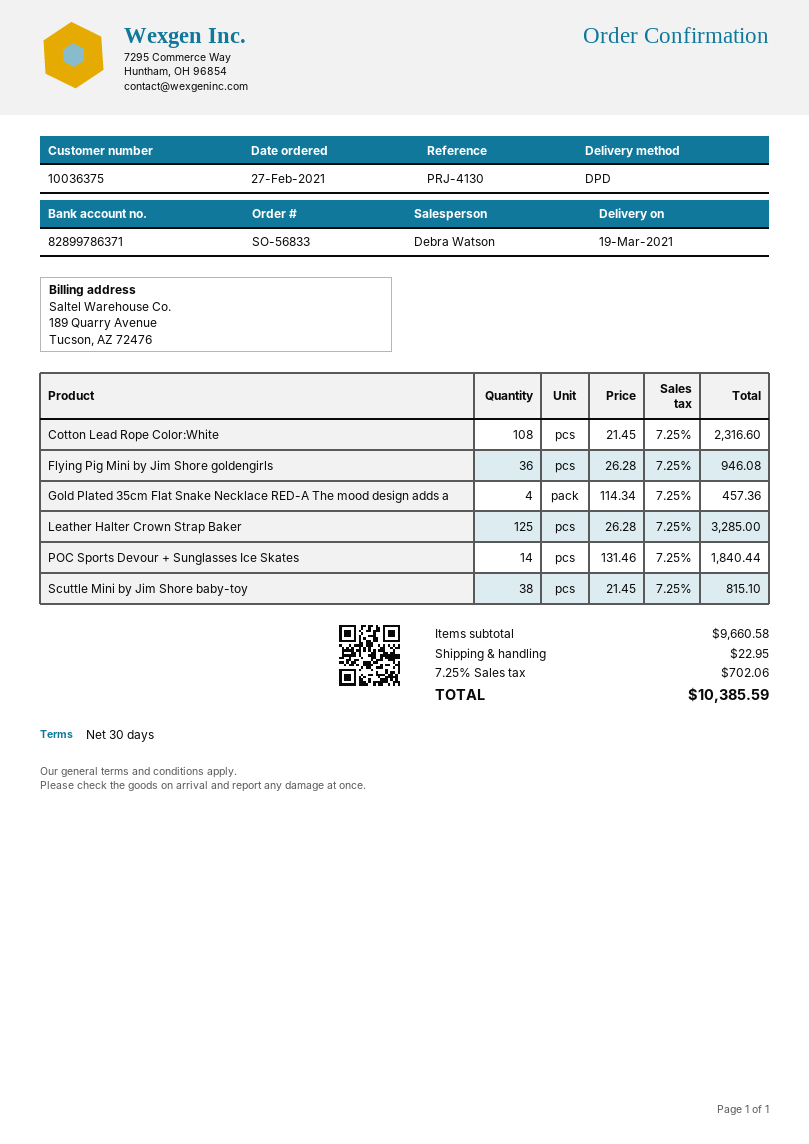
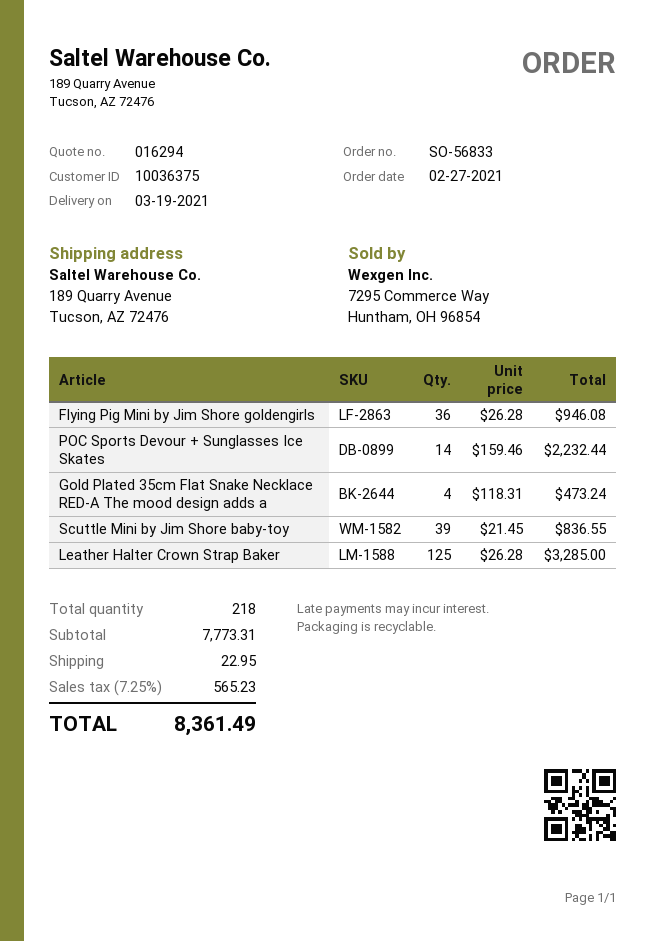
Cotton Lead Rope Color:White: 108 x 21.45 = 2316.60 -> none
Gold Plated 35cm Flat Snake Necklace RED-A The mood design adds a: 4 x 114.34 = 457.36 -> 4 x 118.31 = 473.24
POC Sports Devour + Sunglasses Ice Skates: 14 x 131.46 = 1840.44 -> 14 x 159.46 = 2232.44
Scuttle Mini by Jim Shore baby-toy: 38 x 21.45 = 815.10 -> 39 x 21.45 = 836.55
subtotal: 9660.58 -> 7773.31
tax: 7.25% = 702.06 -> 7.25% = 565.23
total: 10385.59 -> 8361.49

